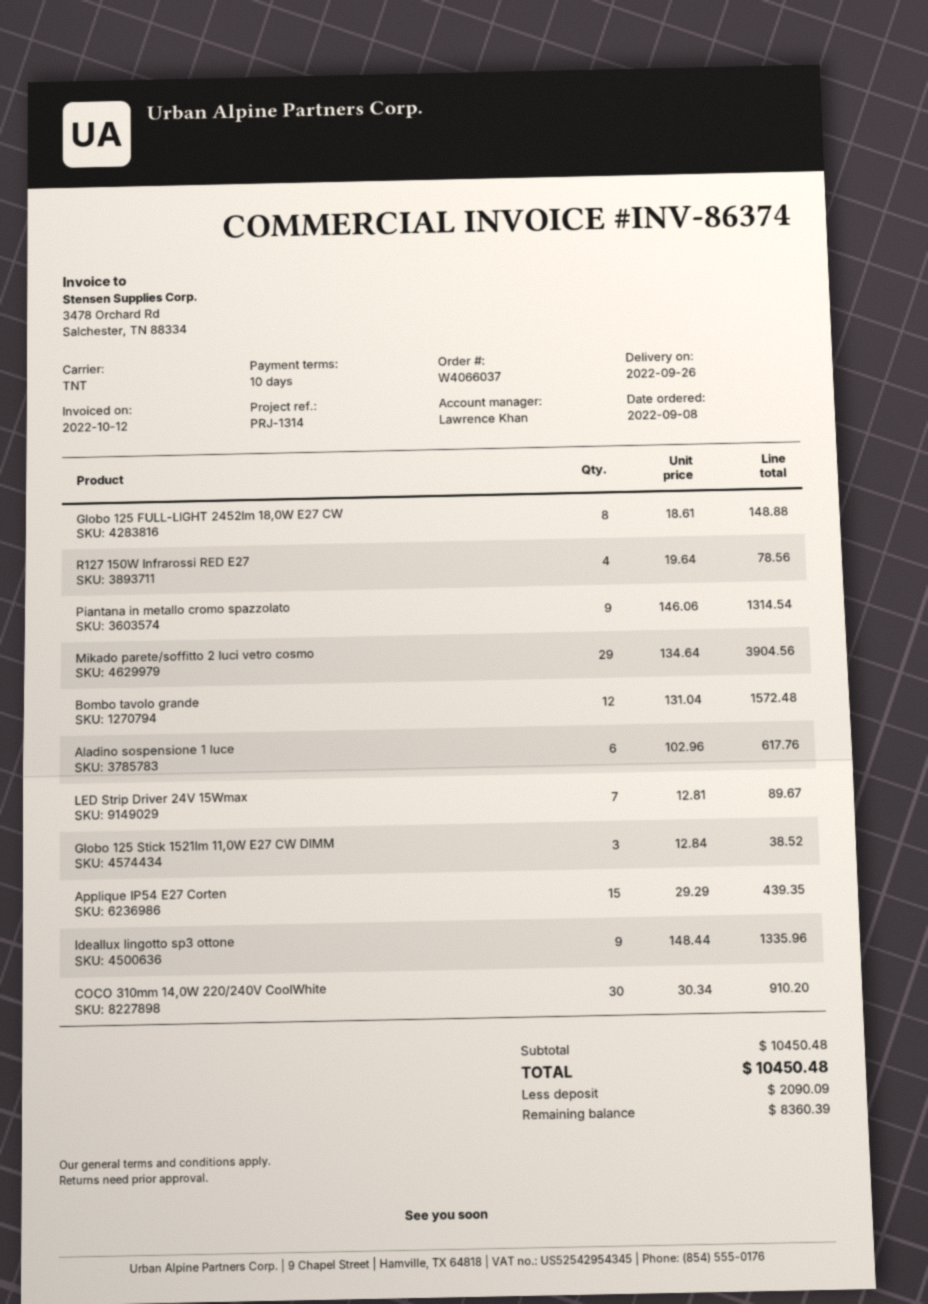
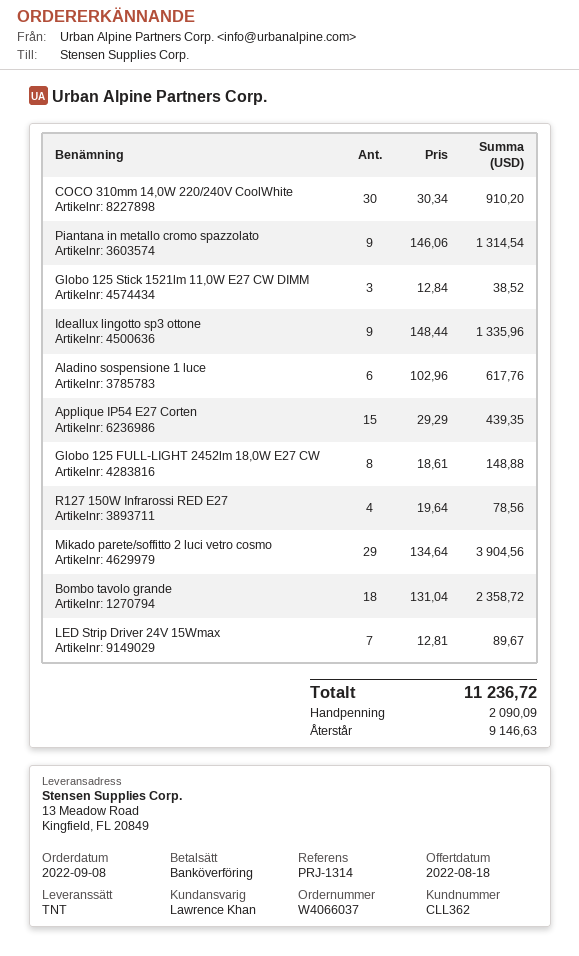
Bombo tavolo grande: 12 x 131.04 = 1572.48 -> 18 x 131.04 = 2358.72
total: 10450.48 -> 11236.72
balance: 8360.39 -> 9146.63

